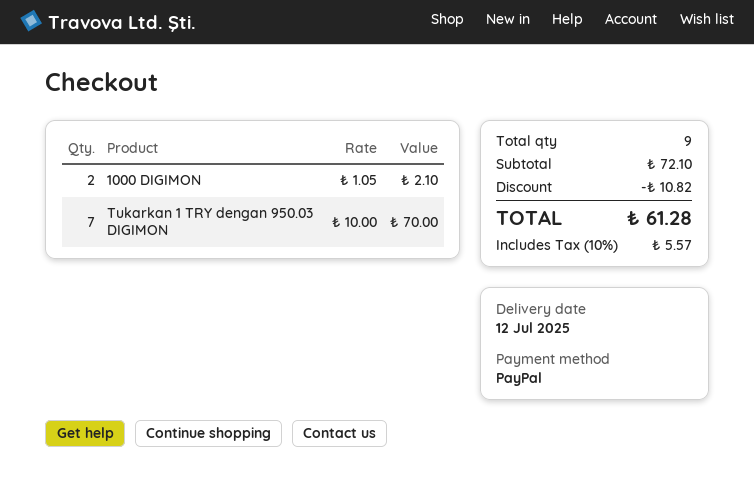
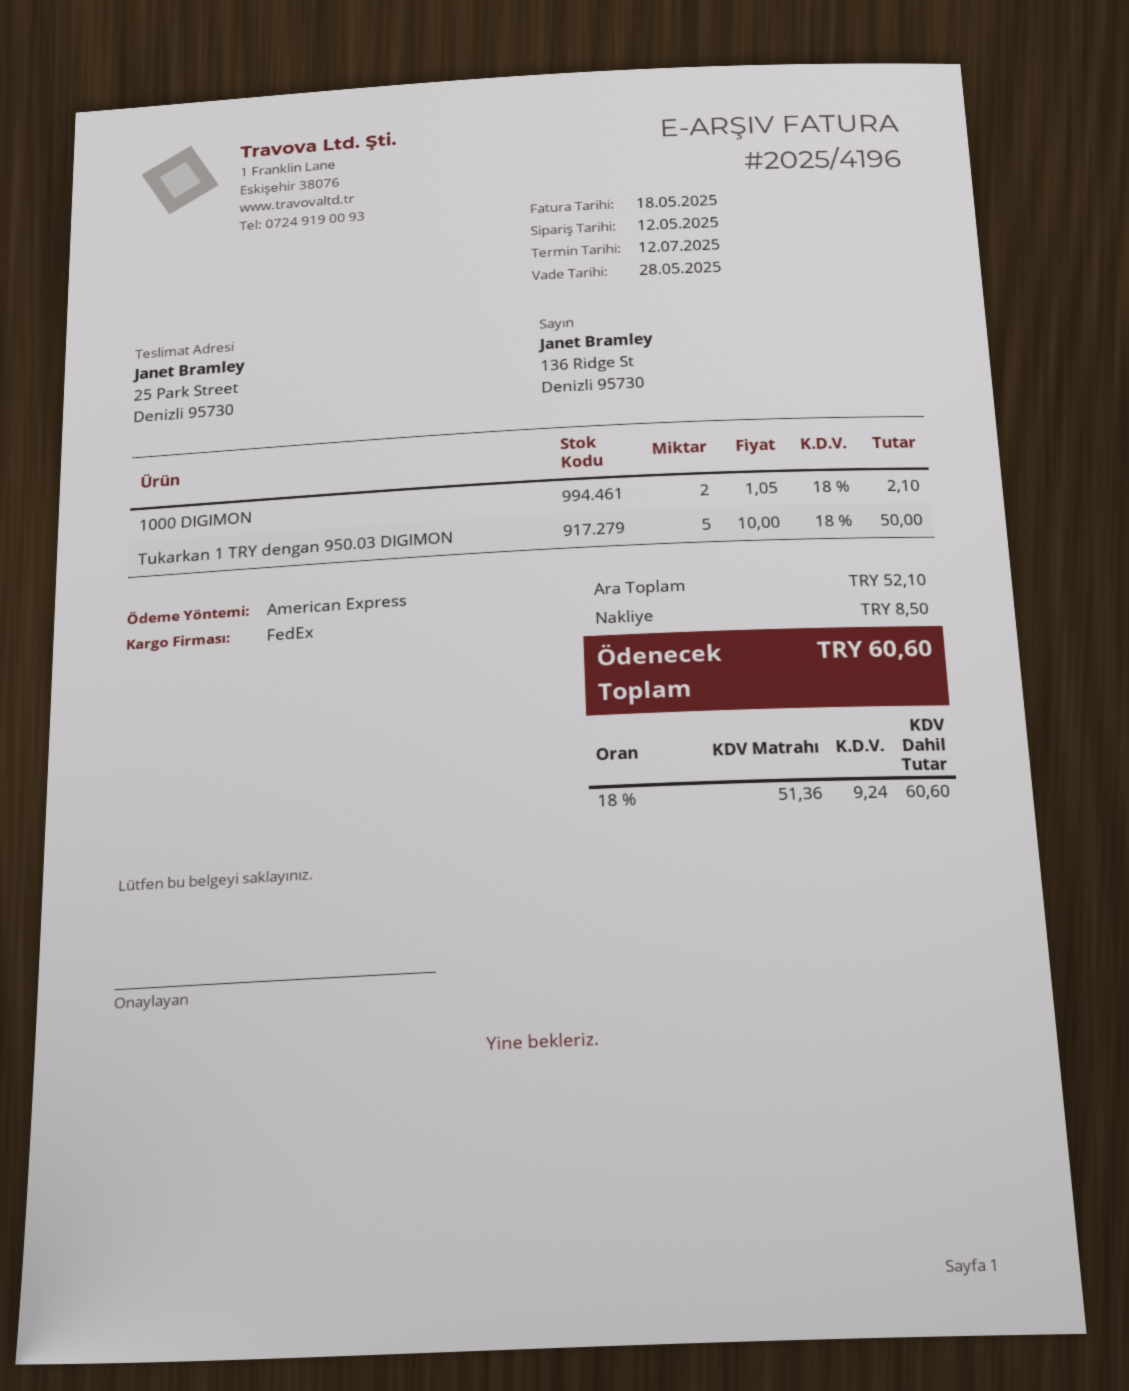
payment method: PayPal -> American Express
Tukarkan 1 TRY dengan 950.03 DIGIMON: 7 x 10.00 = 70.00 -> 5 x 10.00 = 50.00
subtotal: 72.10 -> 52.10
discount: 10.82 -> none
shipping: none -> 8.50
tax: 10% = 5.57 -> 18% = 9.24
total: 61.28 -> 60.60

